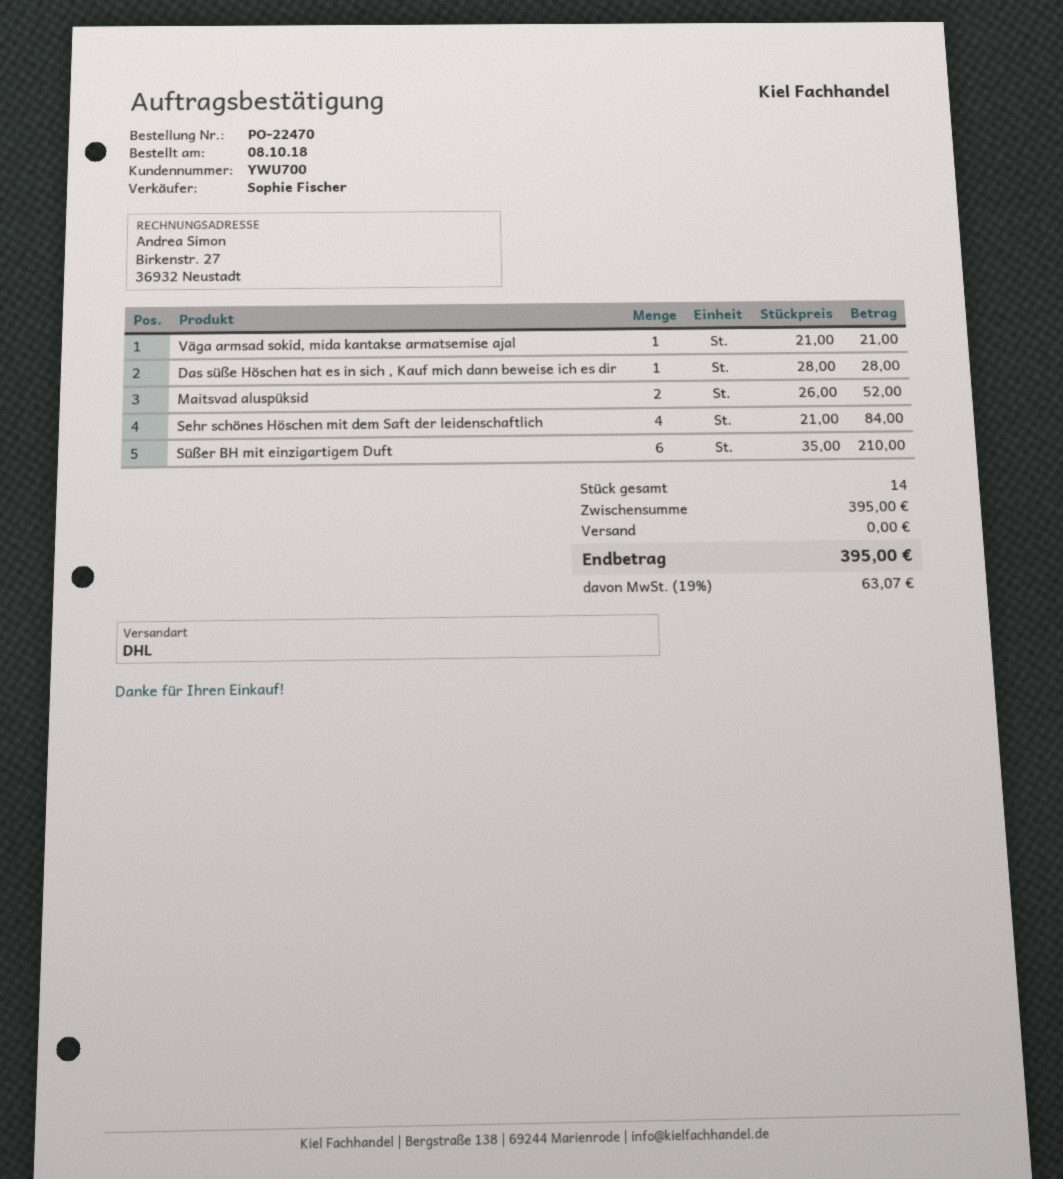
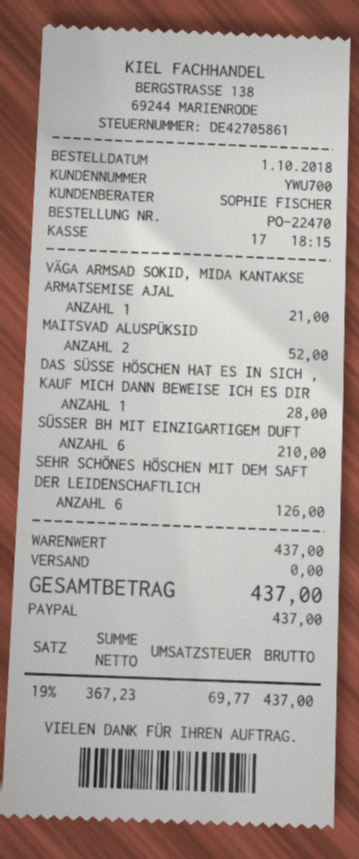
order date: 2018-10-08 -> 2018-10-01
Sehr schönes Höschen mit dem Saft der leidenschaftlich: 4 for 84.00 -> 6 for 126.00
subtotal: 395.00 -> 437.00
tax: 19% = 63.07 -> 19% = 69.77
total: 395.00 -> 437.00

